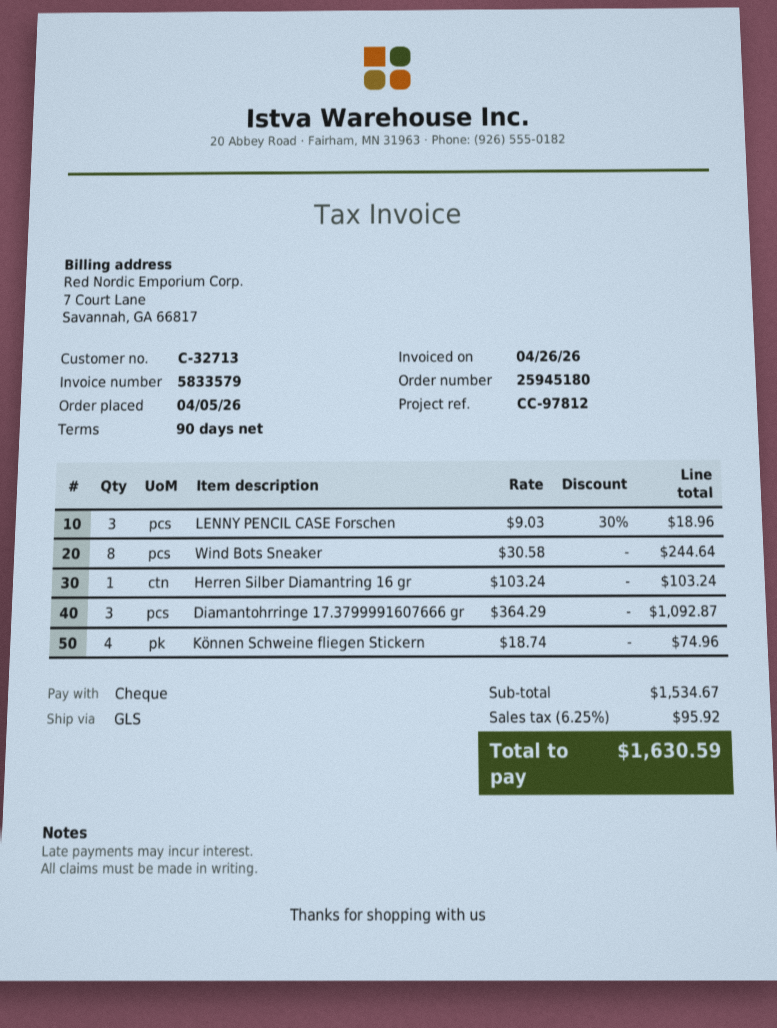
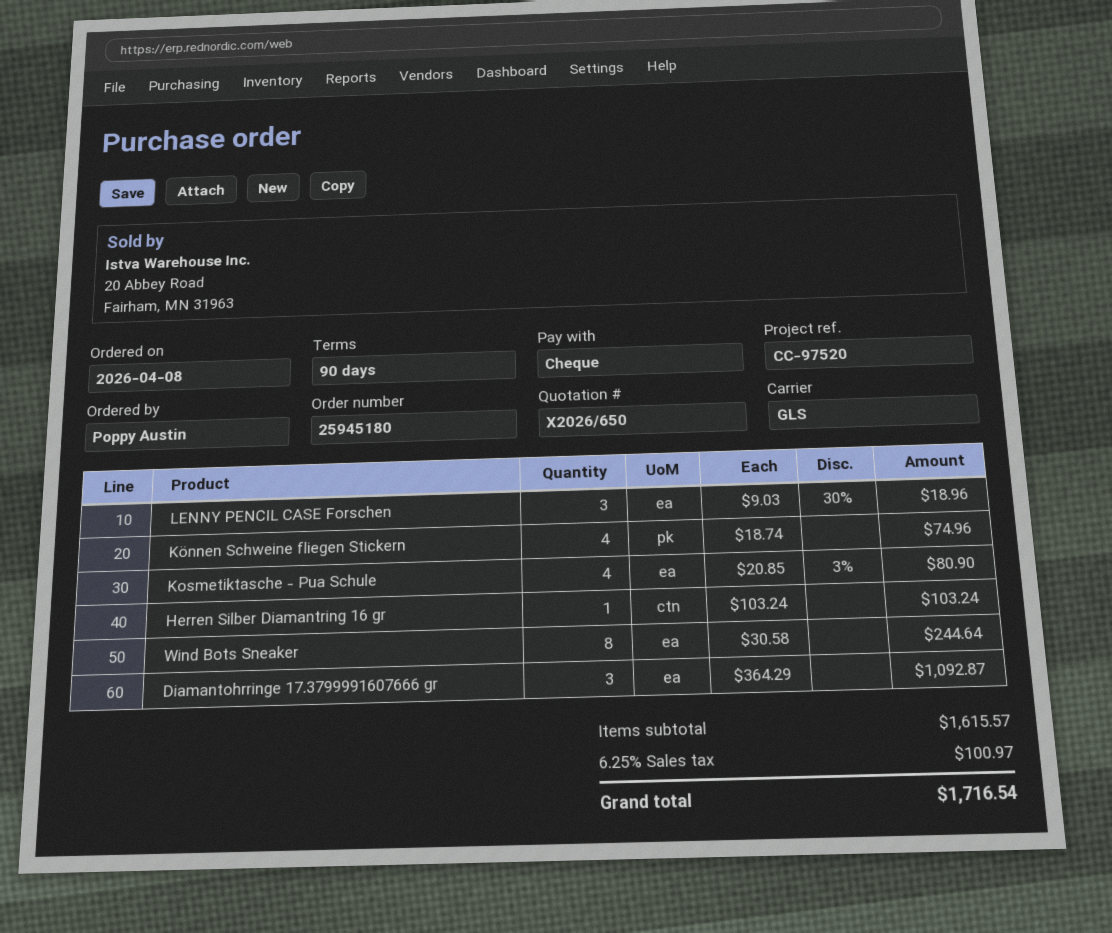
order date: 2026-04-05 -> 2026-04-08
reference: CC-97812 -> CC-97520
Kosmetiktasche - Pua Schule: none -> 4 x 20.85 - 3% = 80.90
subtotal: 1534.67 -> 1615.57
tax: 6.25% = 95.92 -> 6.25% = 100.97
total: 1630.59 -> 1716.54

